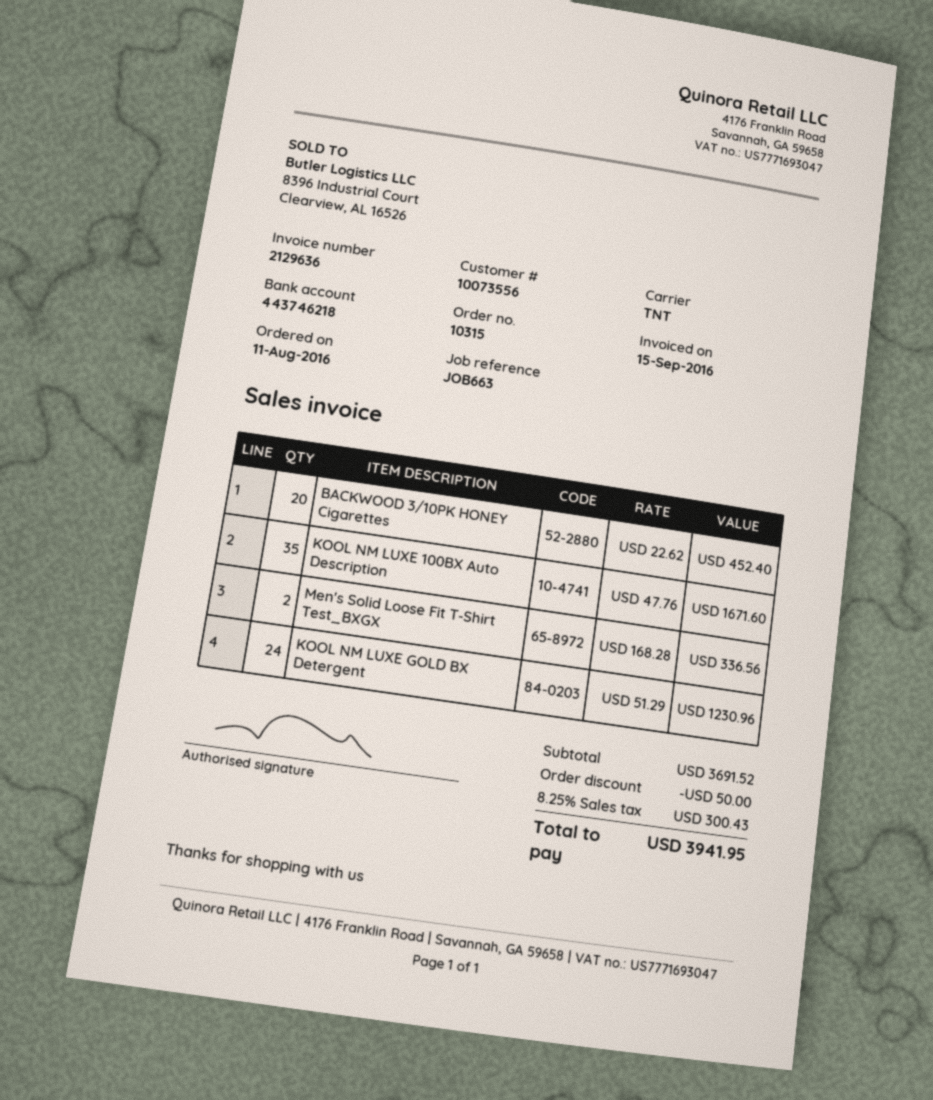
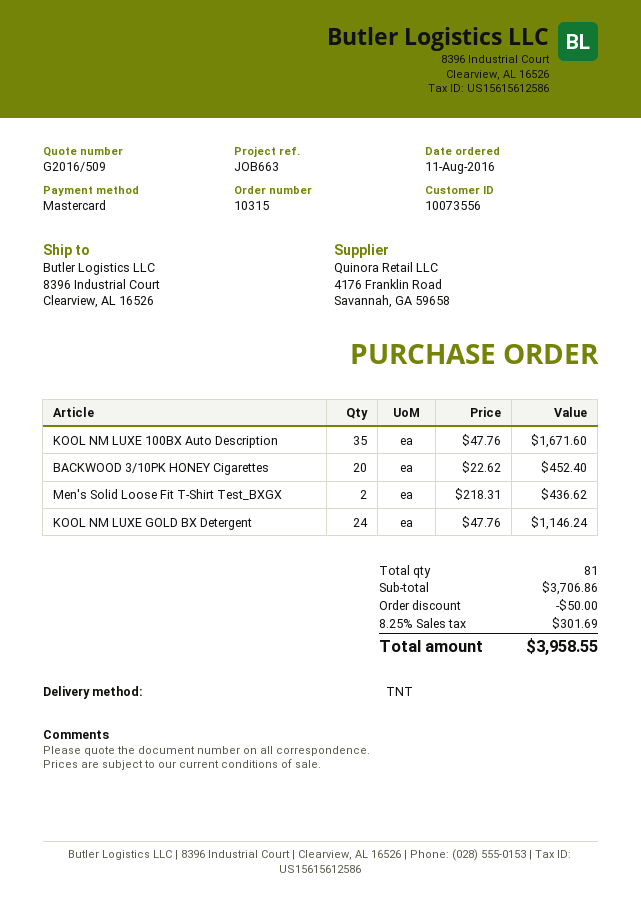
Men's Solid Loose Fit T-Shirt Test_BXGX: 2 x 168.28 = 336.56 -> 2 x 218.31 = 436.62
KOOL NM LUXE GOLD BX Detergent: 24 x 51.29 = 1230.96 -> 24 x 47.76 = 1146.24
subtotal: 3691.52 -> 3706.86
tax: 8.25% = 300.43 -> 8.25% = 301.69
total: 3941.95 -> 3958.55

